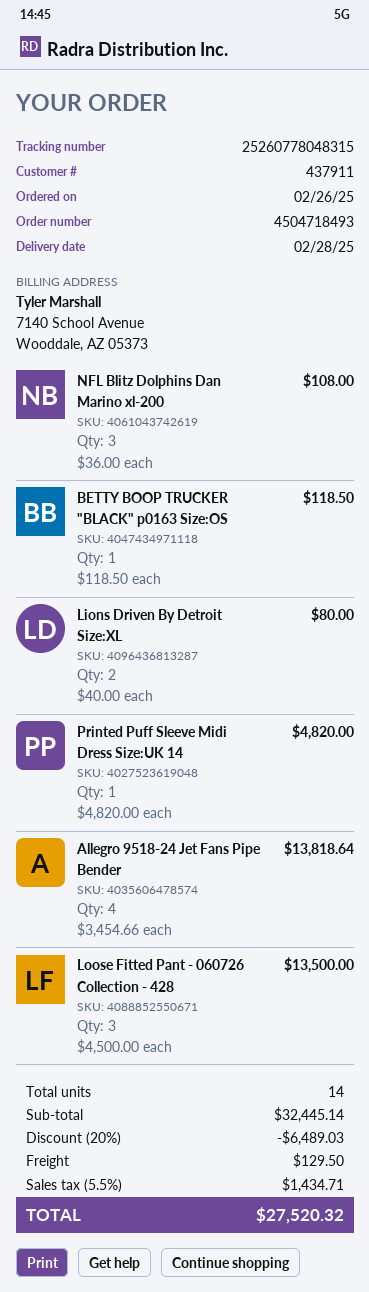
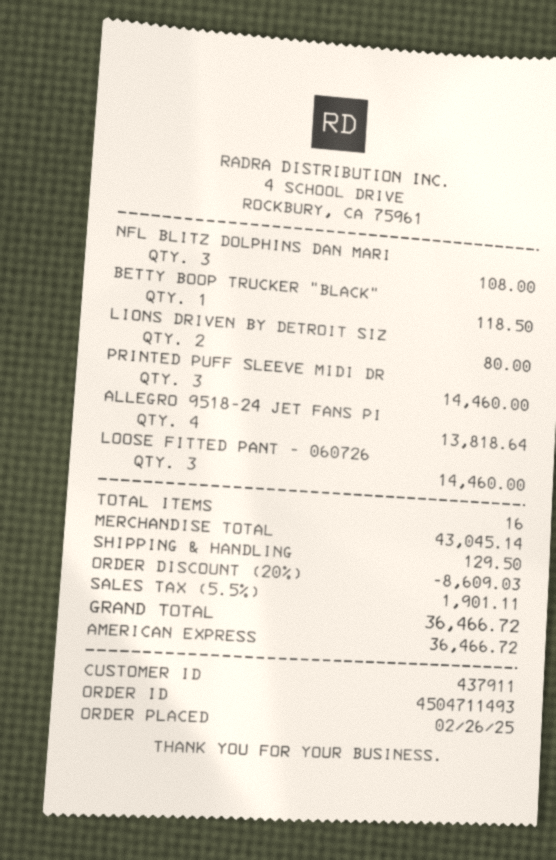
order number: 4504718493 -> 4504711493
Printed Puff Sleeve Midi Dress Size:UK 14: 1 for 4820.00 -> 3 for 14460.00
Loose Fitted Pant - 060726 Collection - 428: 3 for 13500.00 -> 3 for 14460.00
total quantity: 14 -> 16
subtotal: 32445.14 -> 43045.14
discount: 20% = 6489.03 -> 20% = 8609.03
tax: 5.5% = 1434.71 -> 5.5% = 1901.11
total: 27520.32 -> 36466.72

